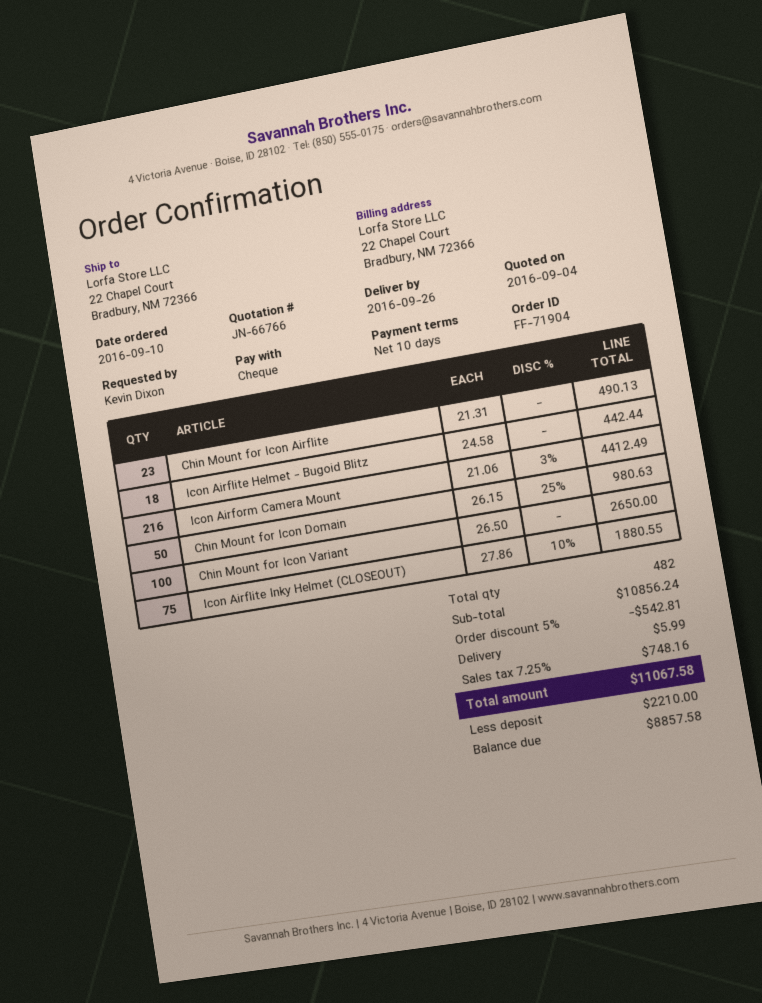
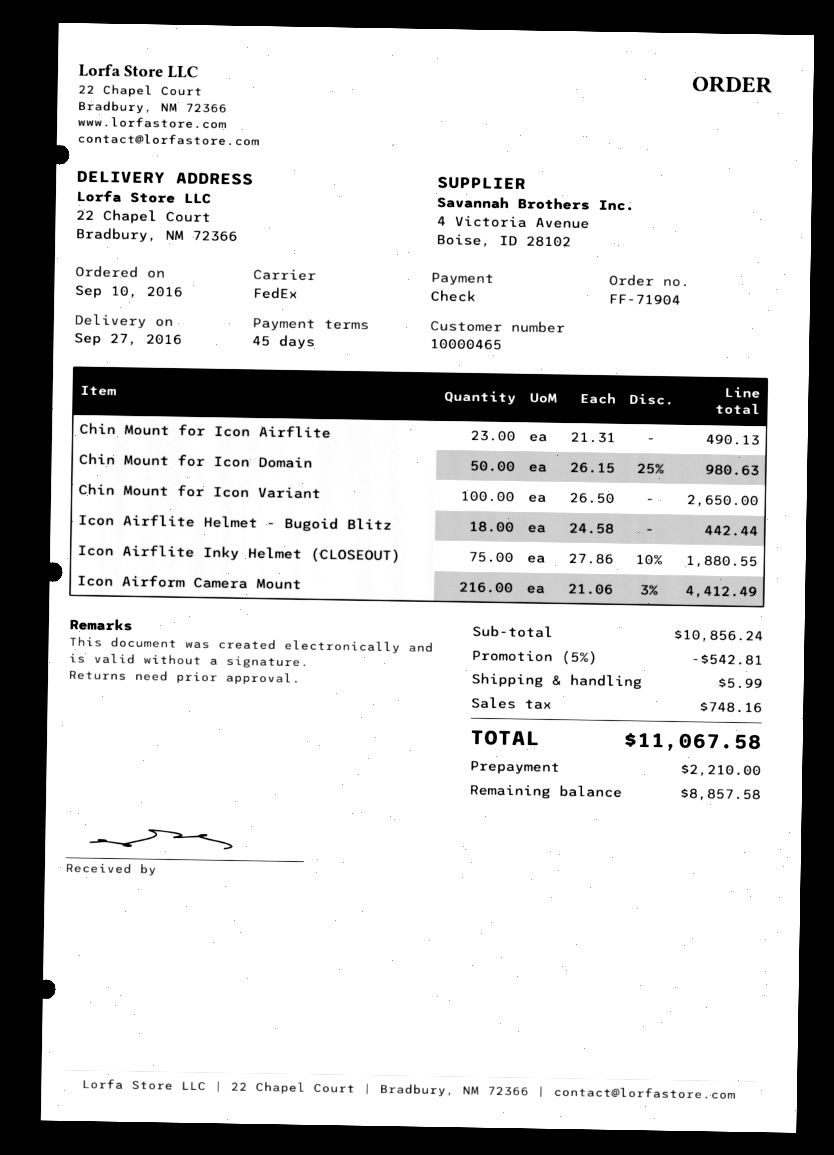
delivery date: 2016-09-26 -> 2016-09-27
payment terms: 10 days -> 45 days

